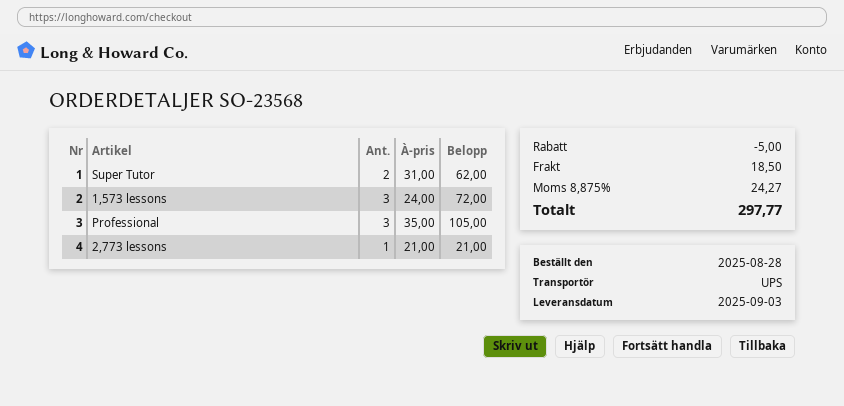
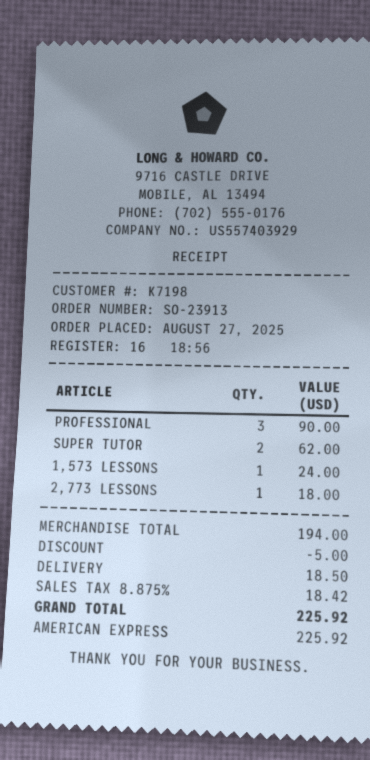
order number: SO-23568 -> SO-23913
order date: 2025-08-28 -> 2025-08-27
1,573 lessons: 3 for 72.00 -> 1 for 24.00
Professional: 3 for 105.00 -> 3 for 90.00
2,773 lessons: 1 for 21.00 -> 1 for 18.00
tax: 8.875% = 24.27 -> 8.875% = 18.42
total: 297.77 -> 225.92

